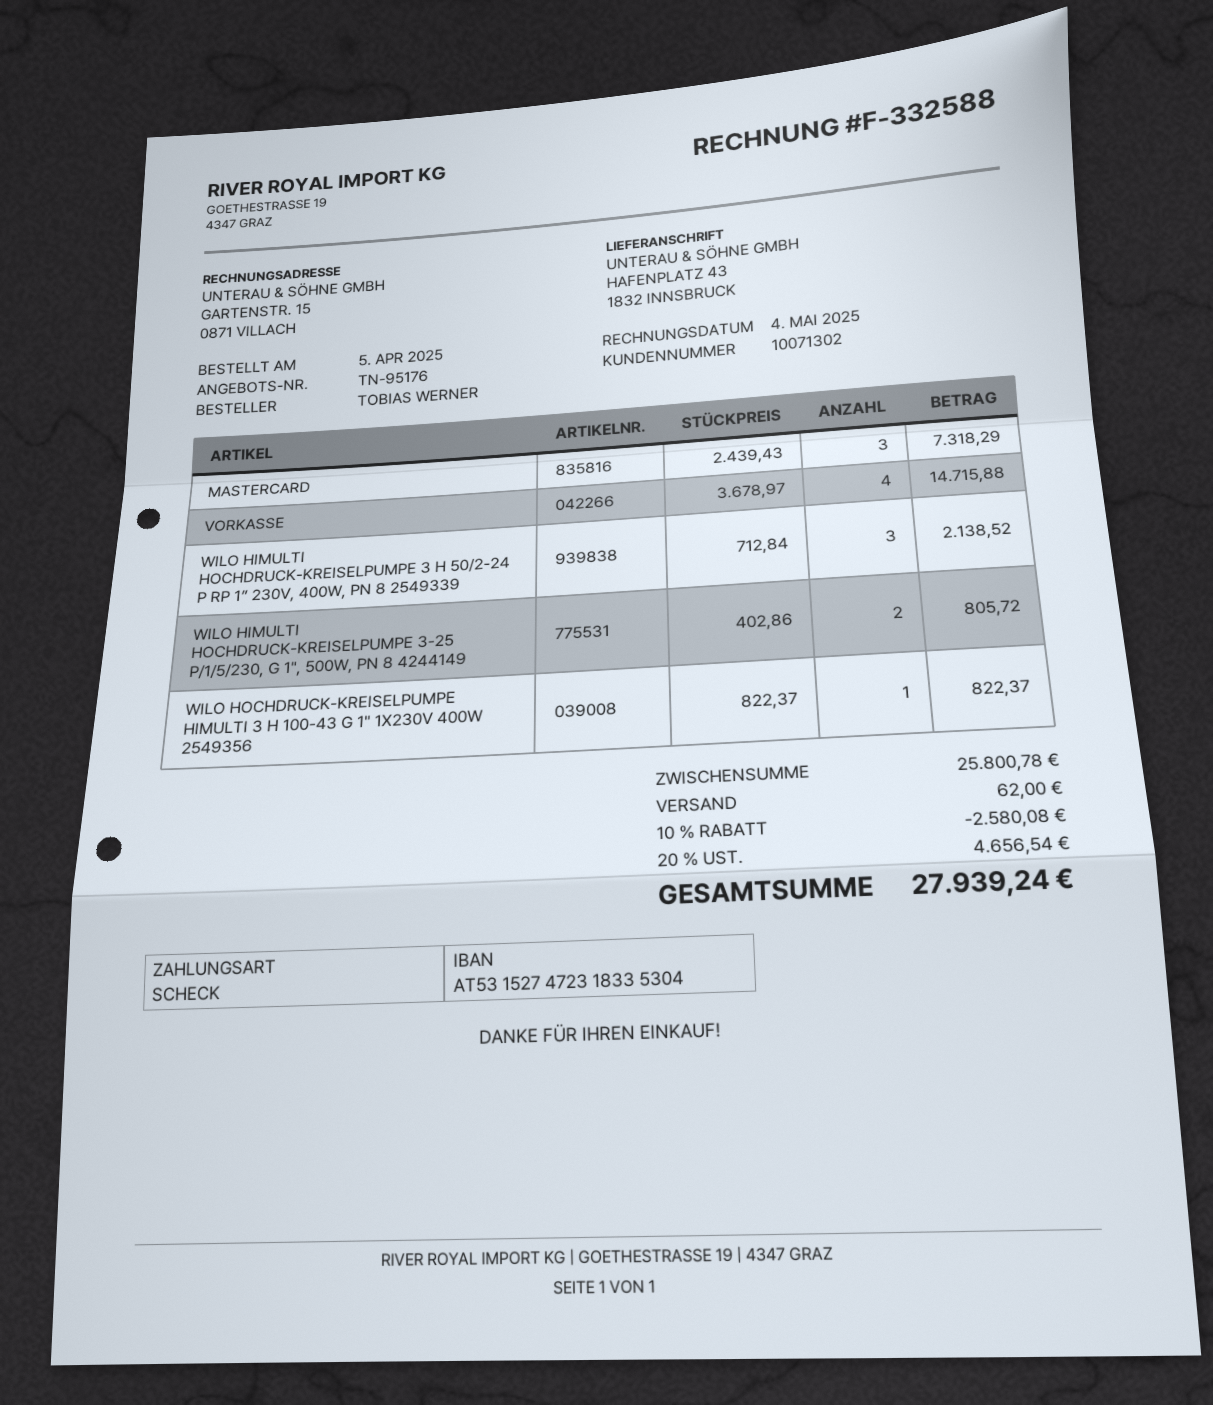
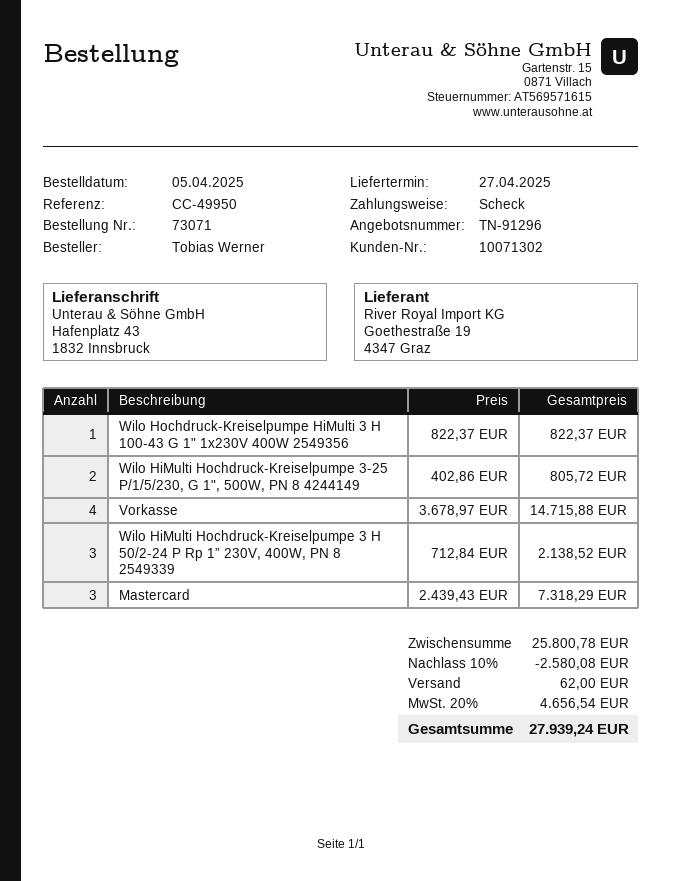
quote number: TN-95176 -> TN-91296

